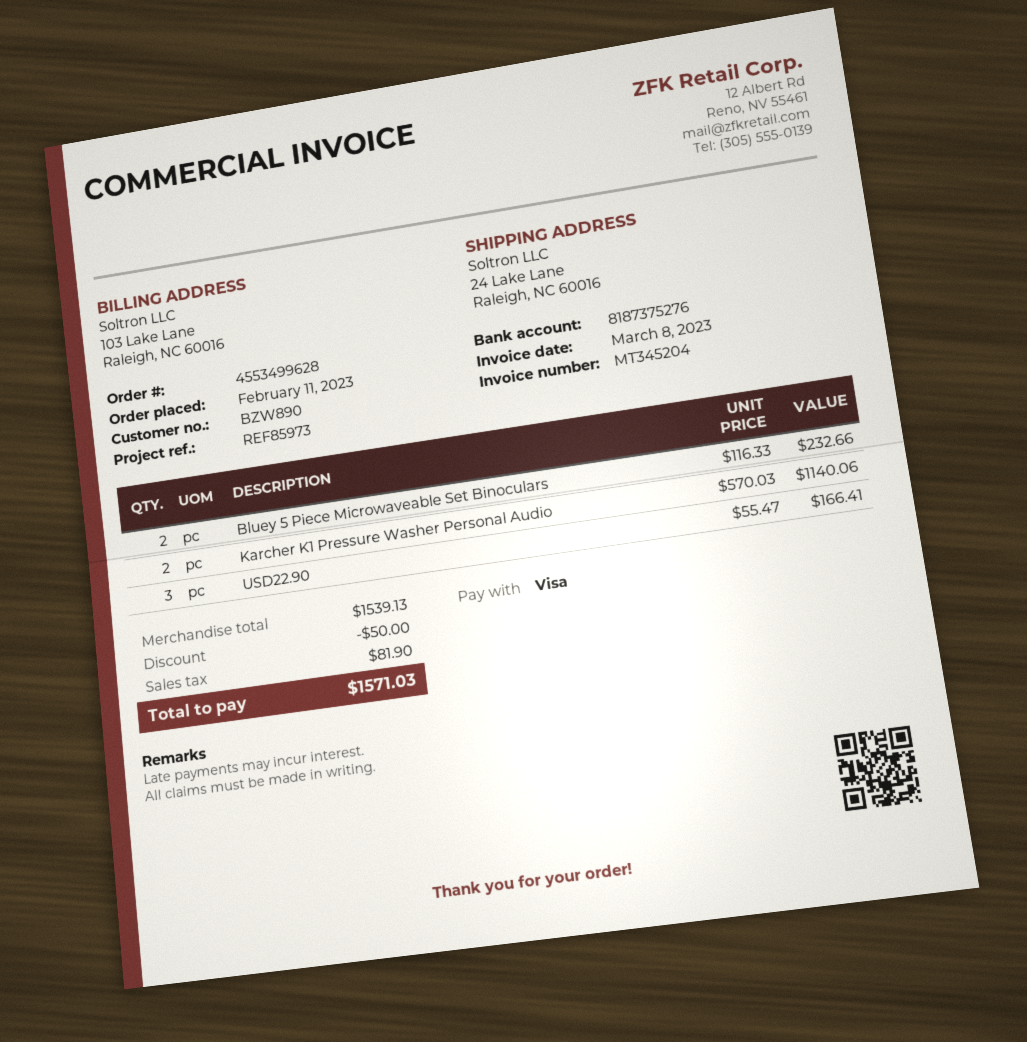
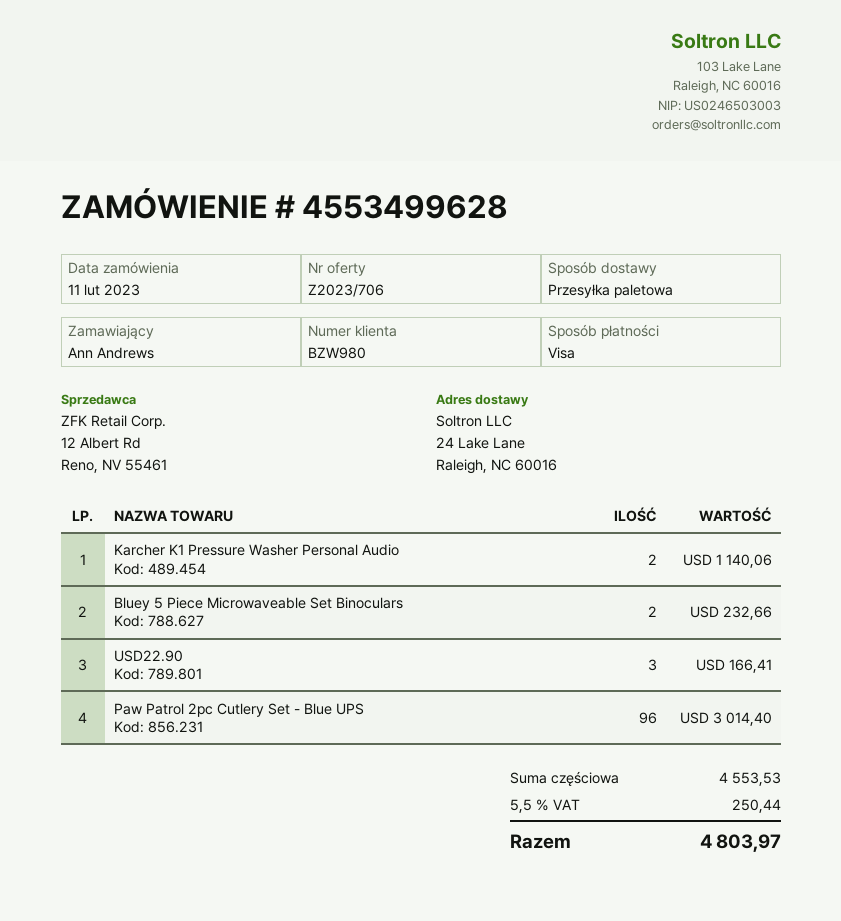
customer number: BZW890 -> BZW980
Paw Patrol 2pc Cutlery Set - Blue UPS: none -> 96 for 3014.40
subtotal: 1539.13 -> 4553.53
discount: 50.00 -> none
tax: 81.90 -> 250.44
total: 1571.03 -> 4803.97

